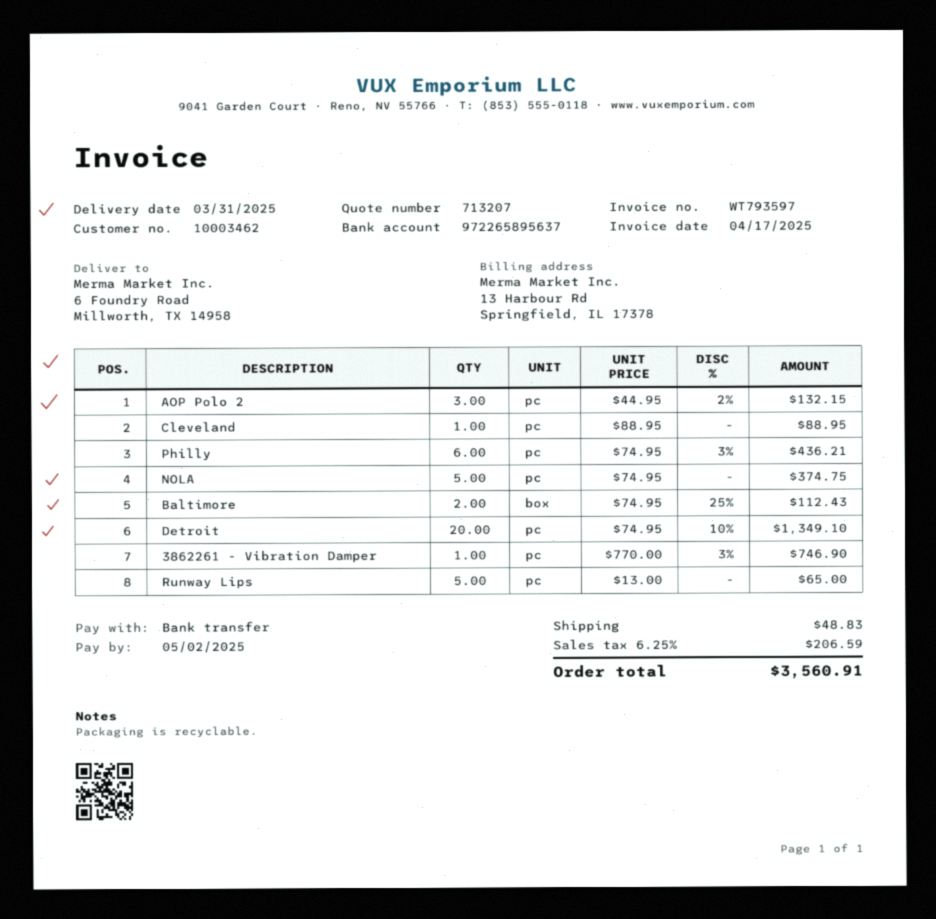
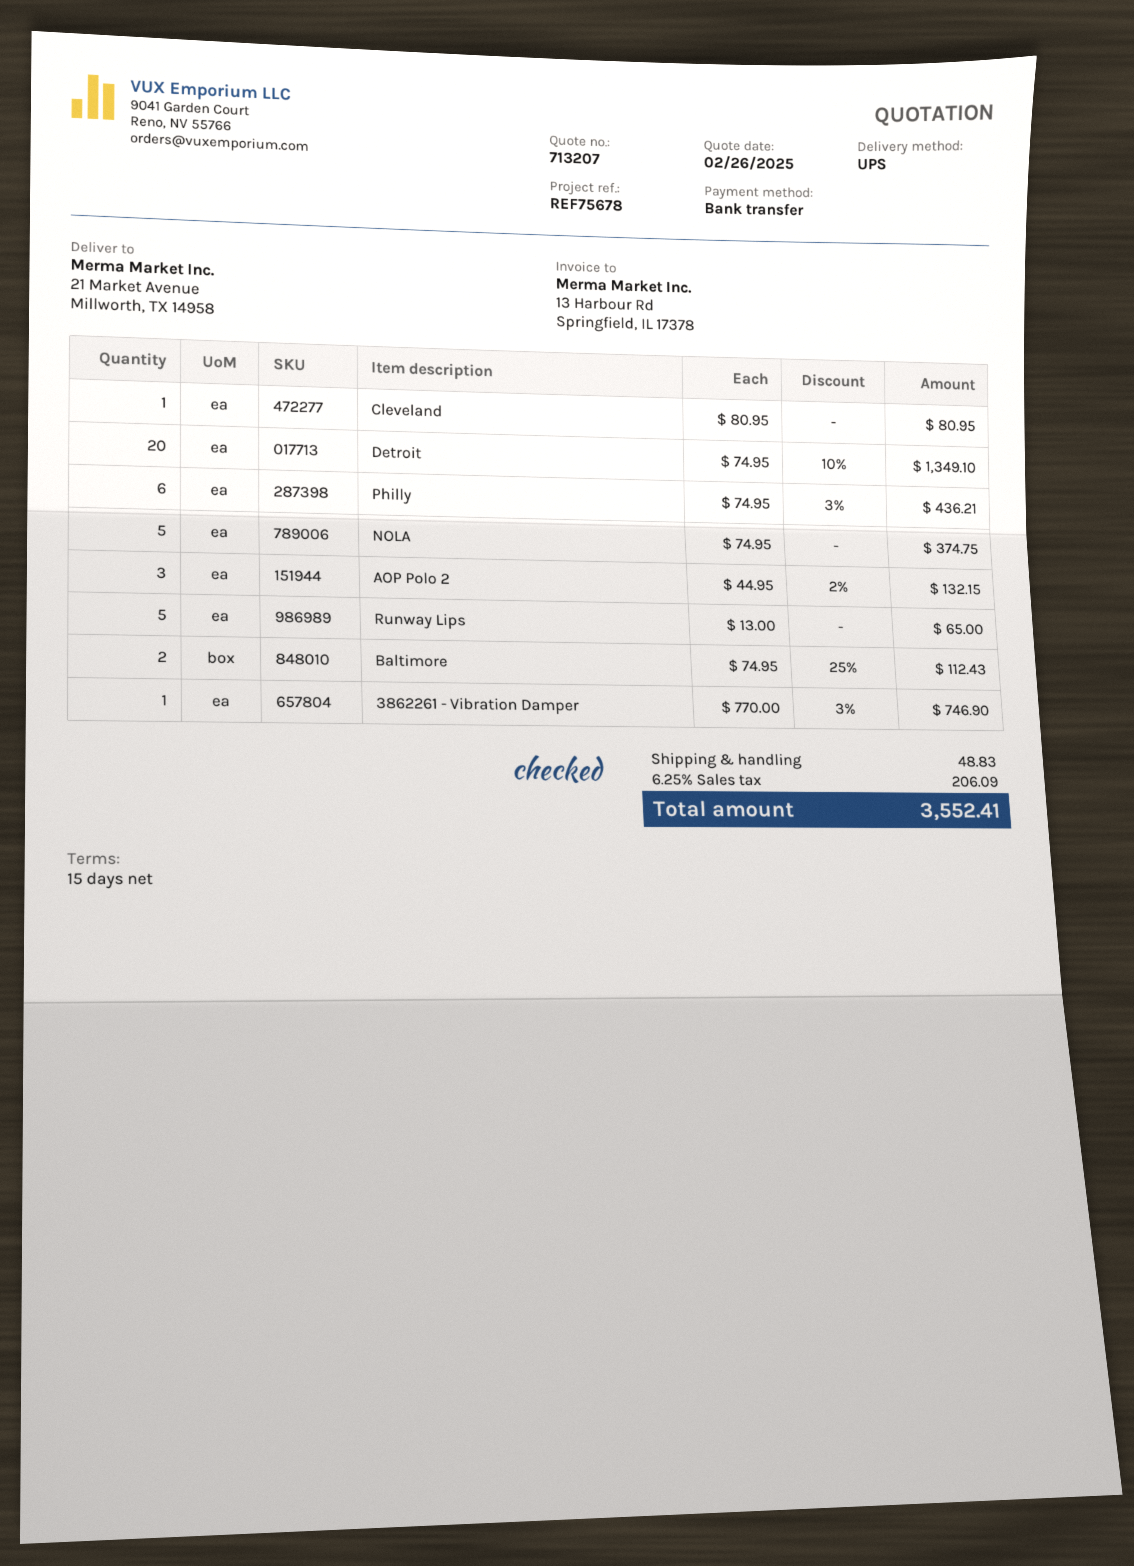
ship to: 6 Foundry Road, Millworth, TX 14958 -> 21 Market Avenue, Millworth, TX 14958
Cleveland: 1 x 88.95 = 88.95 -> 1 x 80.95 = 80.95
tax: 6.25% = 206.59 -> 6.25% = 206.09
total: 3560.91 -> 3552.41

